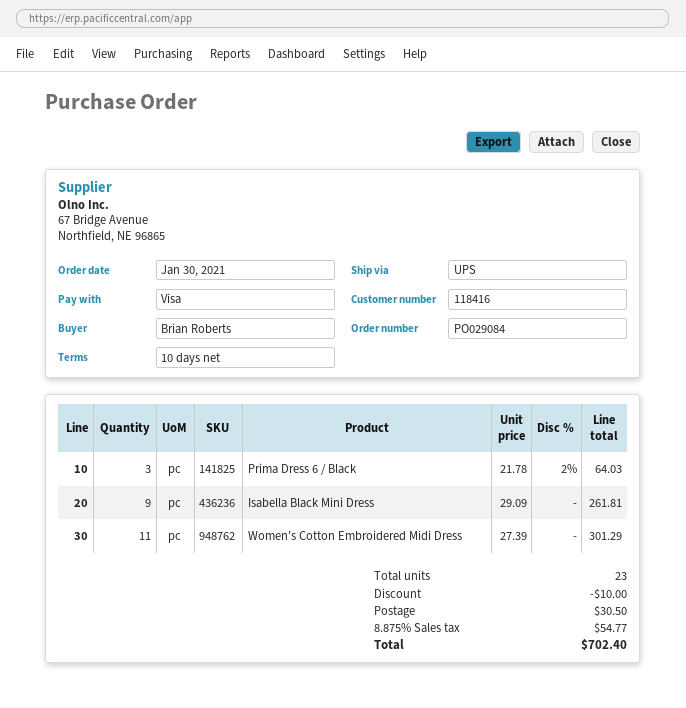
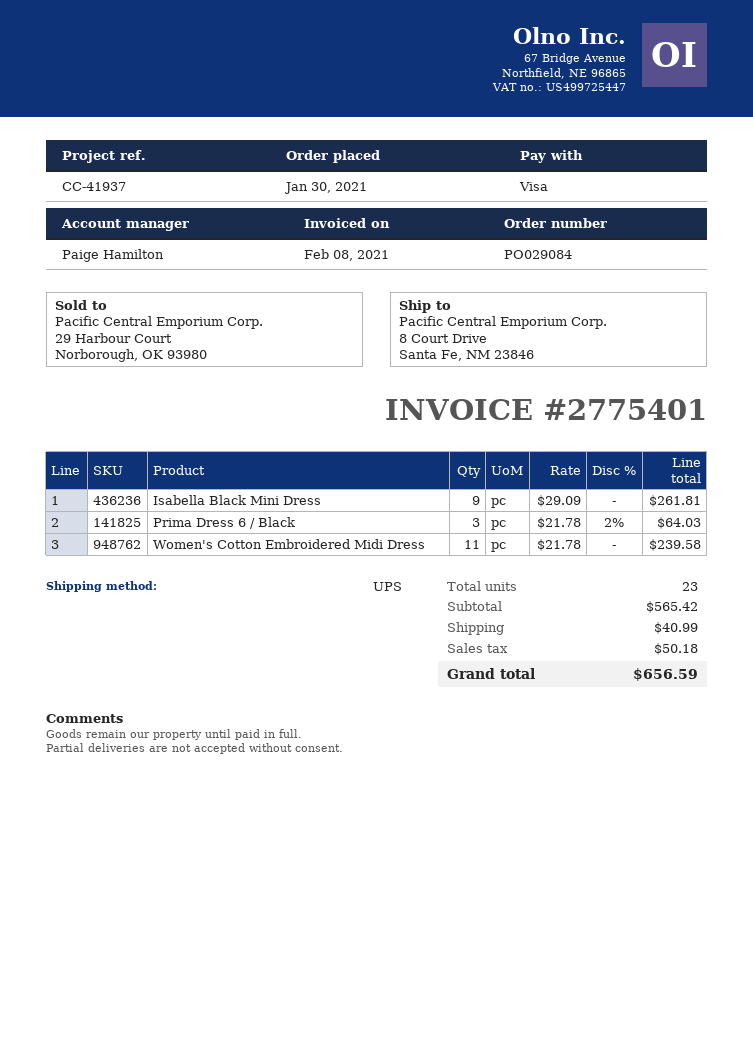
Women's Cotton Embroidered Midi Dress: 11 x 27.39 = 301.29 -> 11 x 21.78 = 239.58
discount: 10.00 -> none
shipping: 30.50 -> 40.99
tax: 54.77 -> 50.18
total: 702.40 -> 656.59

